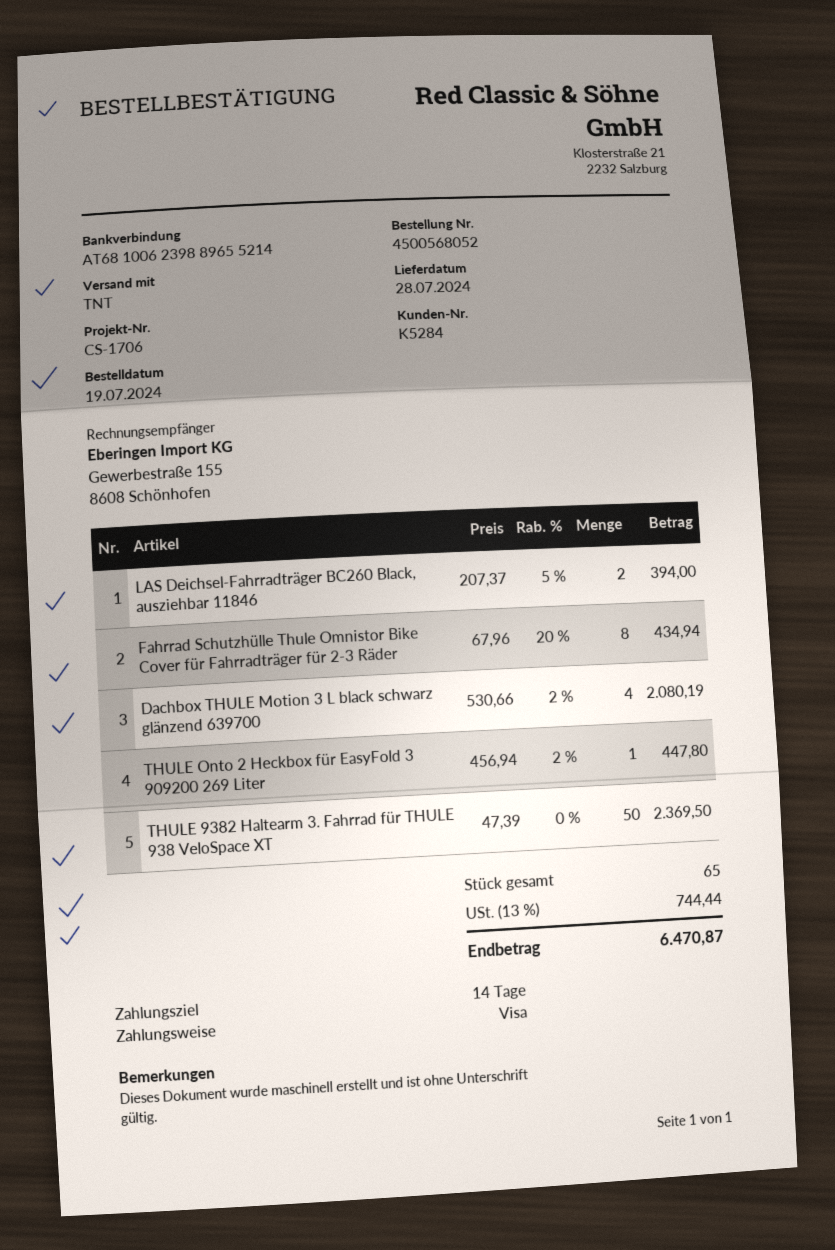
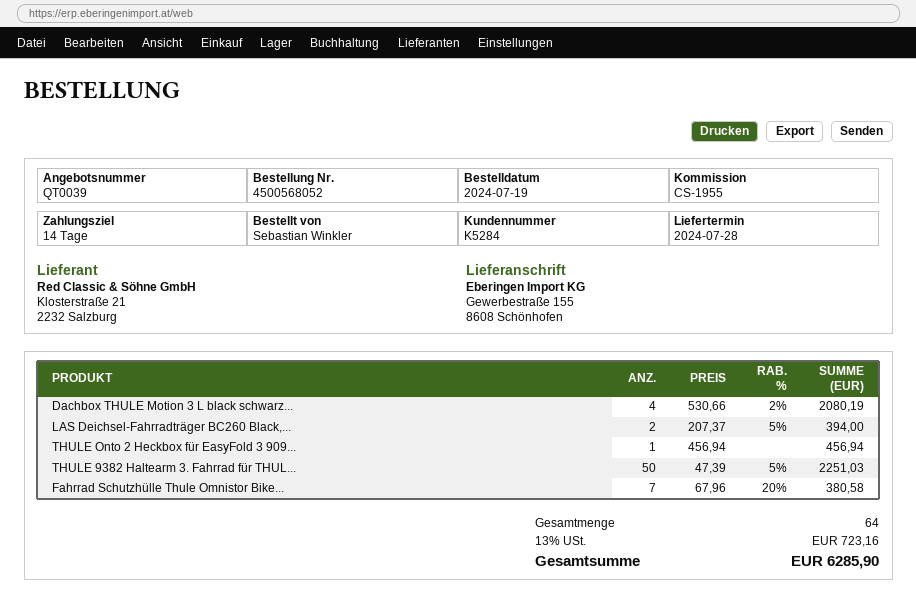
reference: CS-1706 -> CS-1955
Fahrrad Schutzhülle Thule Omnistor Bike Cover für Fahrradträger für 2-3 Räder: 8 x 67.96 - 20% = 434.94 -> 7 x 67.96 - 20% = 380.58
THULE Onto 2 Heckbox für EasyFold 3 909200 269 Liter: 1 x 456.94 - 2% = 447.80 -> 1 x 456.94 = 456.94
THULE 9382 Haltearm 3. Fahrrad für THULE 938 VeloSpace XT: 50 x 47.39 = 2369.50 -> 50 x 47.39 - 5% = 2251.03
total quantity: 65 -> 64
tax: 13% = 744.44 -> 13% = 723.16
total: 6470.87 -> 6285.90

